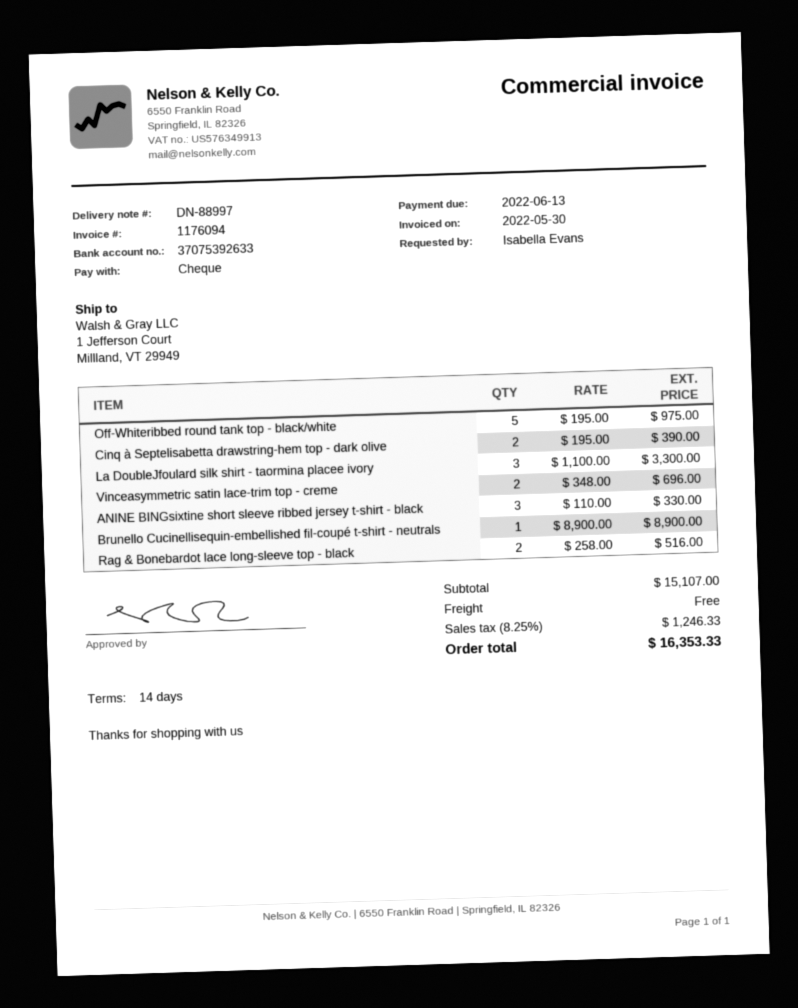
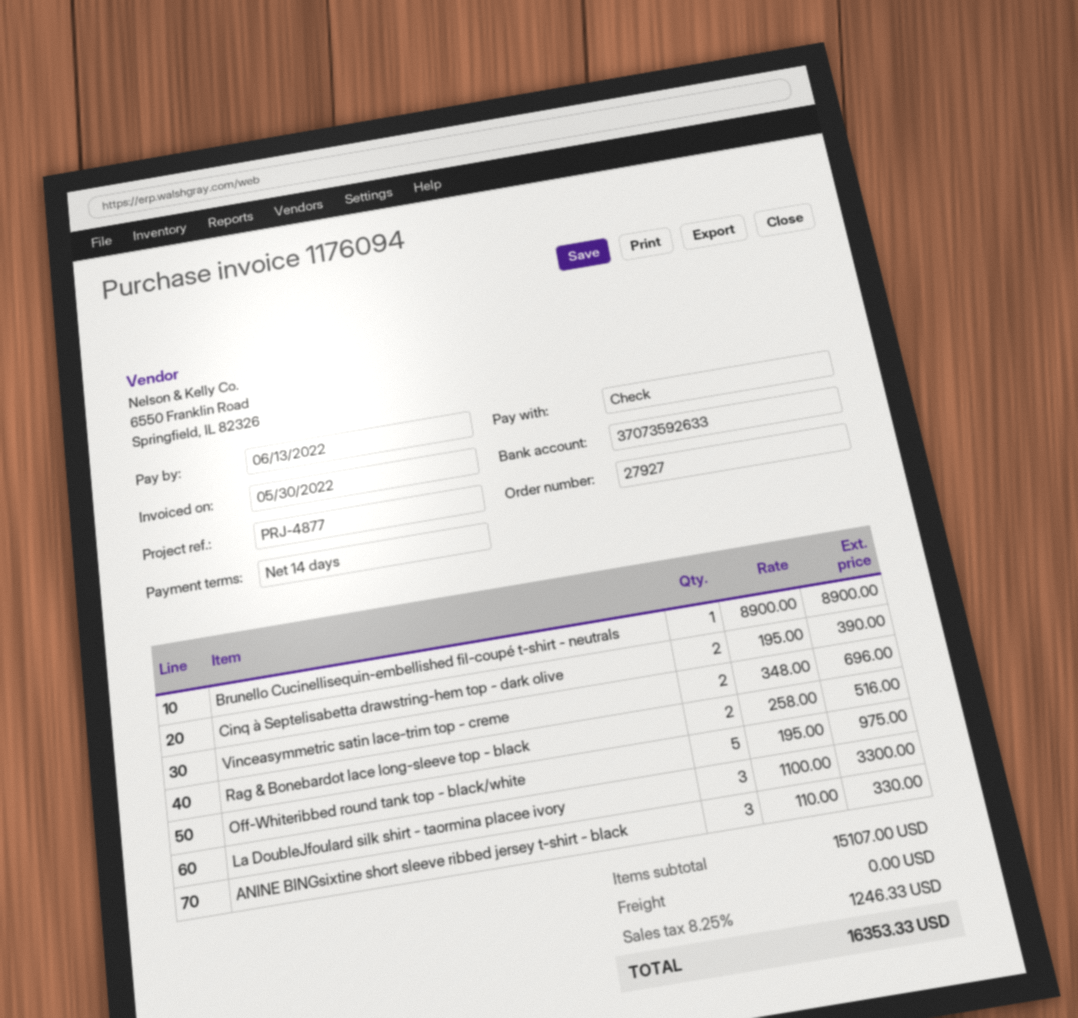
bank account: 37075392633 -> 37073592633

